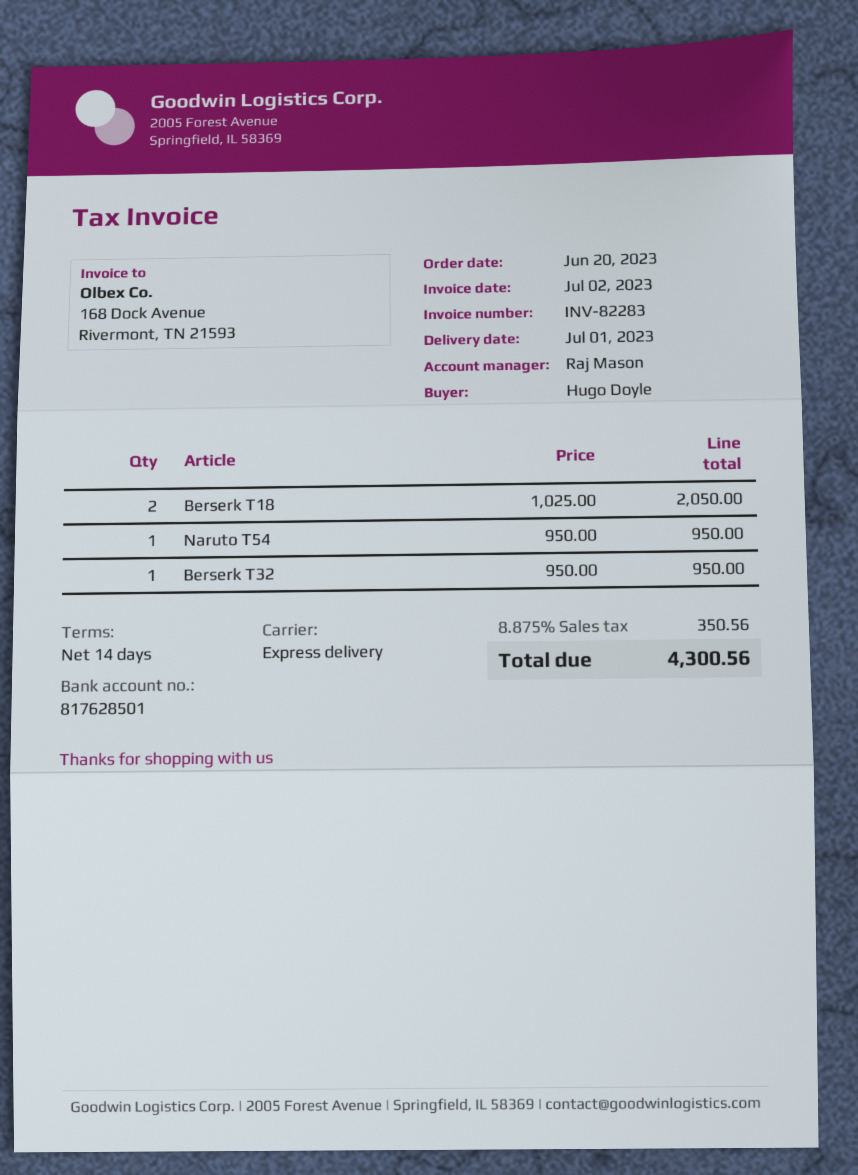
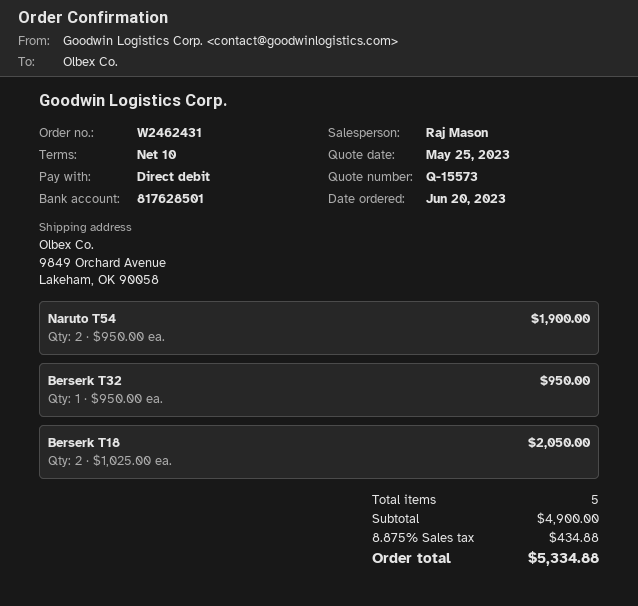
payment terms: 14 days -> 10 days
Naruto T54: 1 x 950.00 = 950.00 -> 2 x 950.00 = 1900.00
tax: 8.875% = 350.56 -> 8.875% = 434.88
total: 4300.56 -> 5334.88

